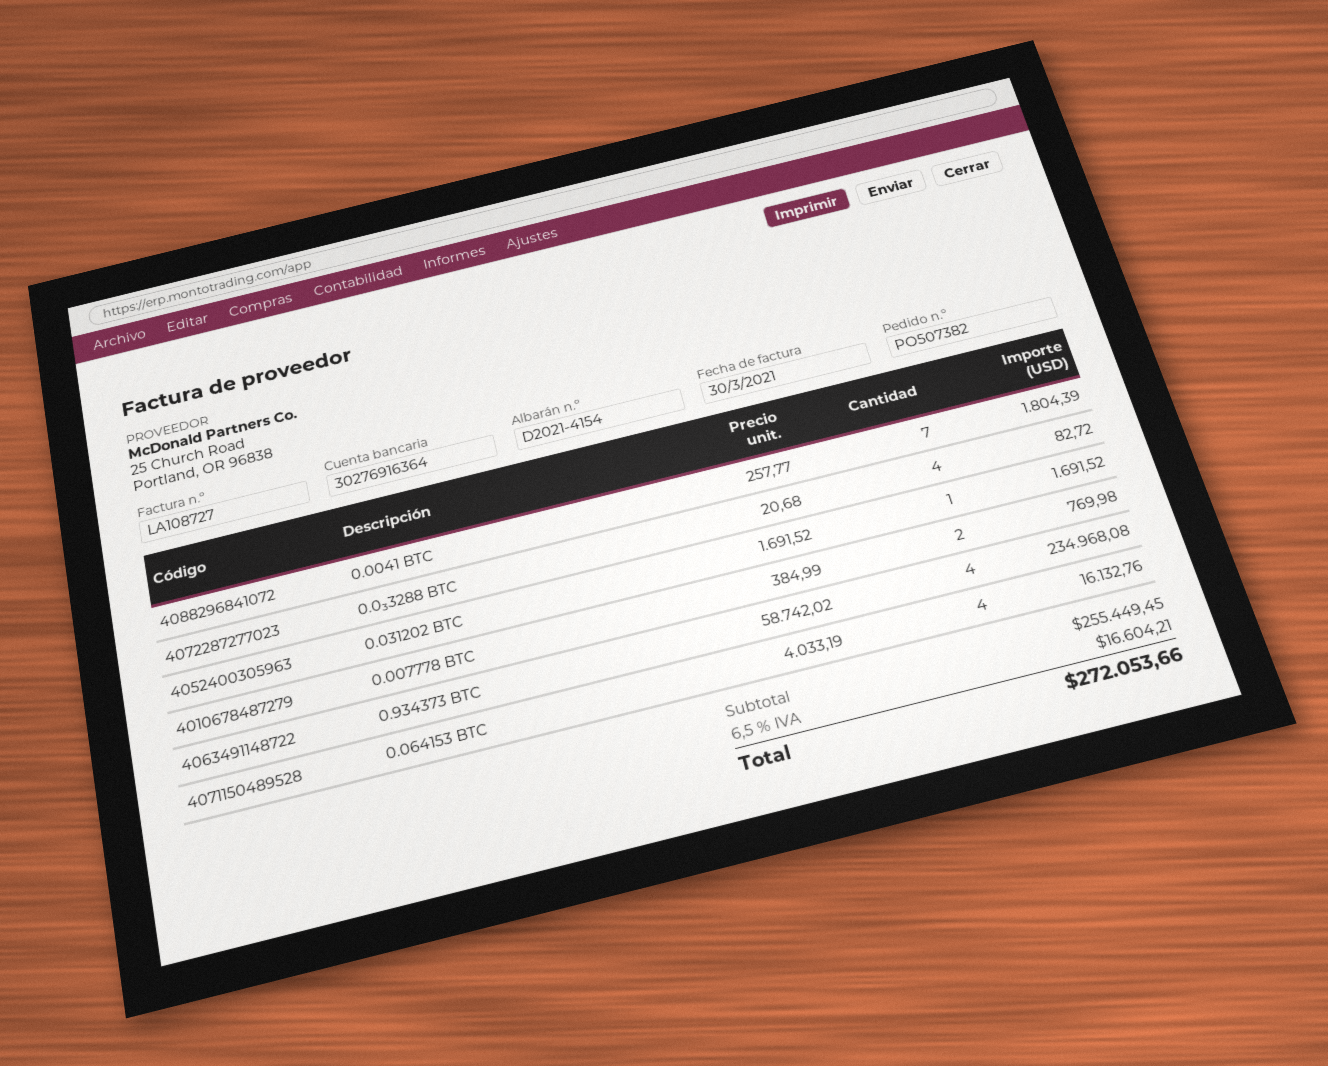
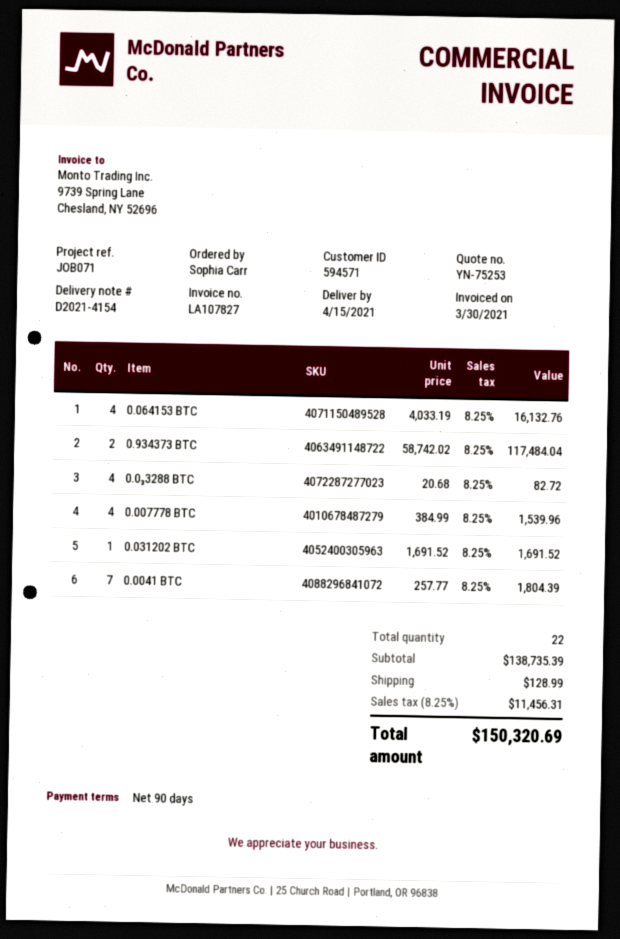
invoice number: LA108727 -> LA107827
0.007778 BTC: 2 x 384.99 = 769.98 -> 4 x 384.99 = 1539.96
0.934373 BTC: 4 x 58742.02 = 234968.08 -> 2 x 58742.02 = 117484.04
subtotal: 255449.45 -> 138735.39
shipping: none -> 128.99
tax: 6.5% = 16604.21 -> 8.25% = 11456.31
total: 272053.66 -> 150320.69

